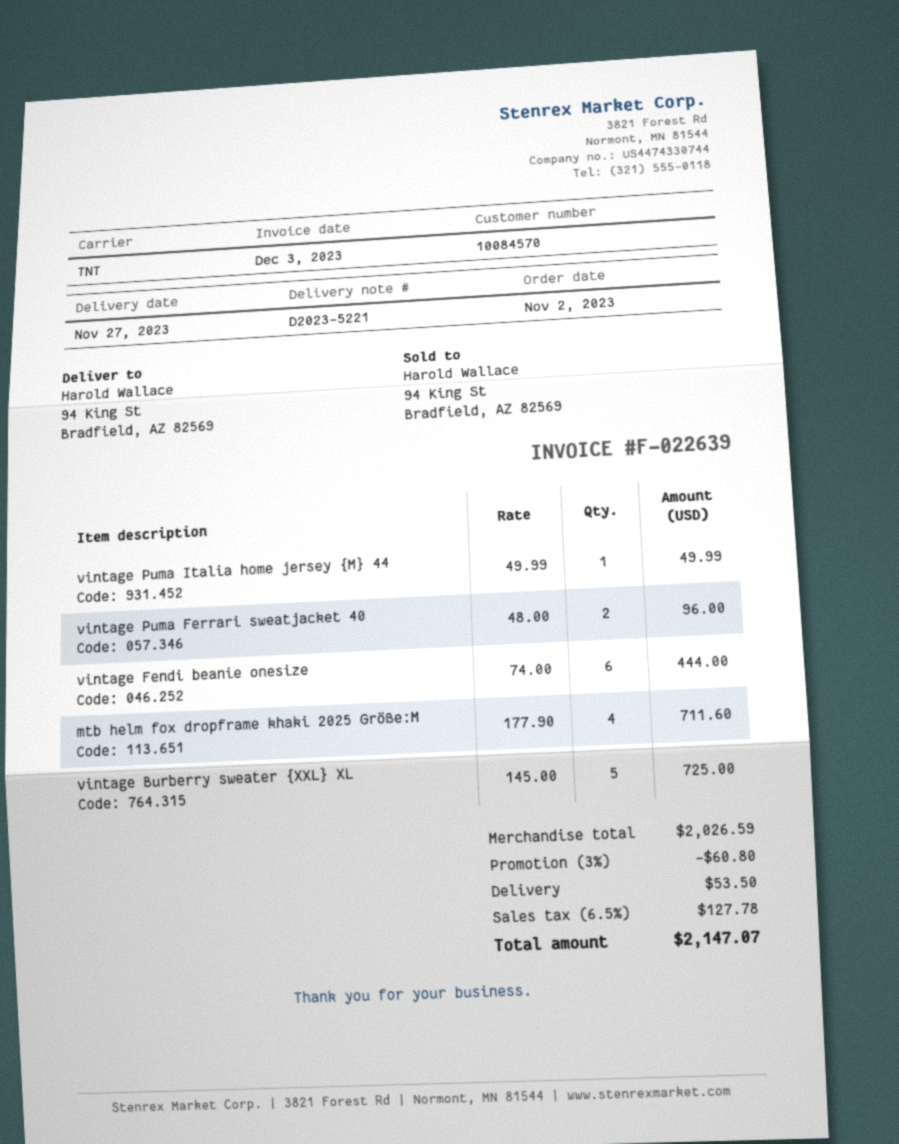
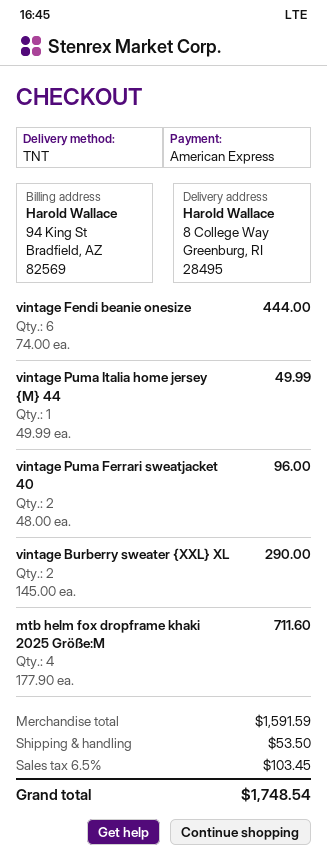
ship to: 94 King St, Bradfield, AZ 82569 -> 8 College Way, Greenburg, RI 28495
vintage Burberry sweater {XXL} XL: 5 x 145.00 = 725.00 -> 2 x 145.00 = 290.00
subtotal: 2026.59 -> 1591.59
discount: 3% = 60.80 -> none
tax: 6.5% = 127.78 -> 6.5% = 103.45
total: 2147.07 -> 1748.54

